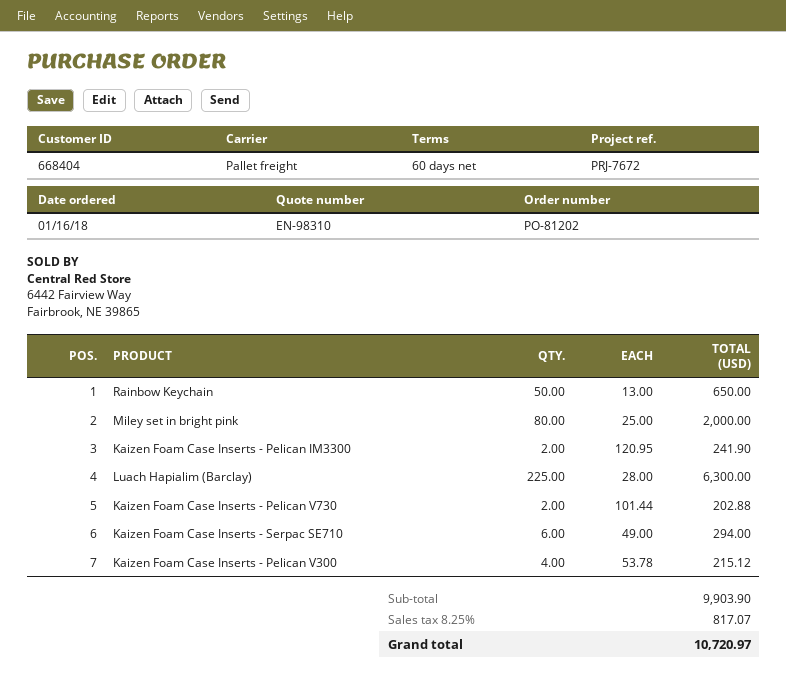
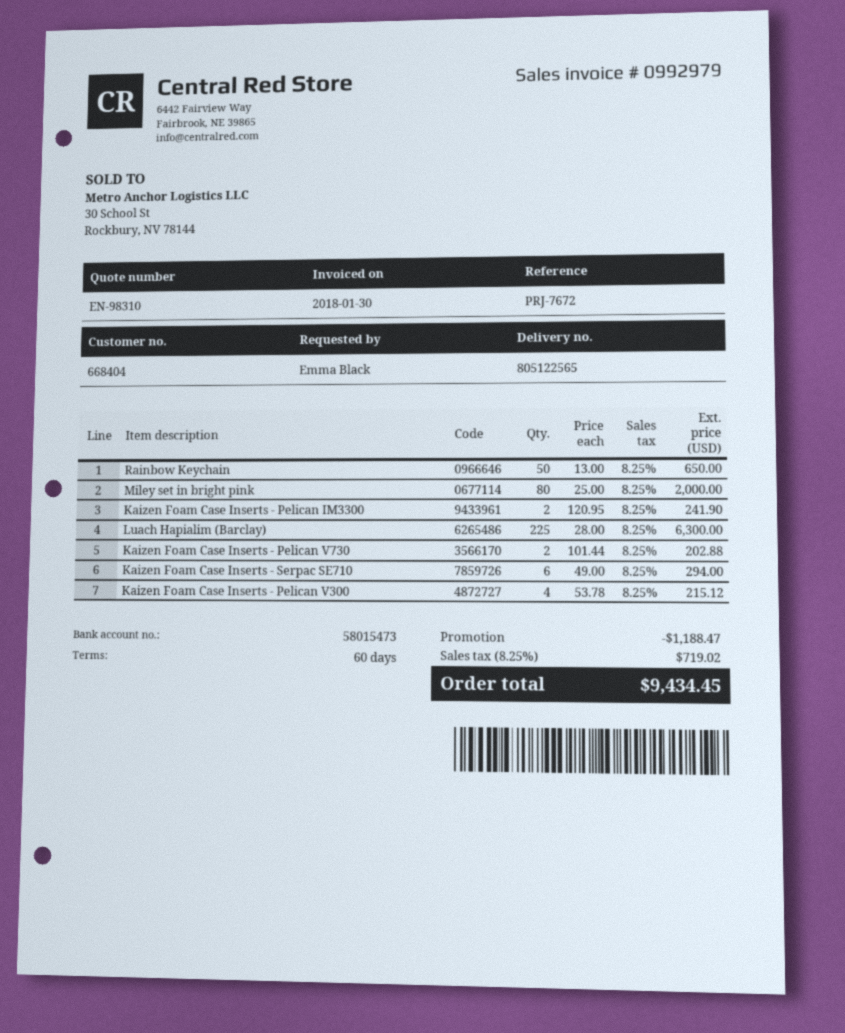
discount: none -> 1188.47
tax: 8.25% = 817.07 -> 8.25% = 719.02
total: 10720.97 -> 9434.45

